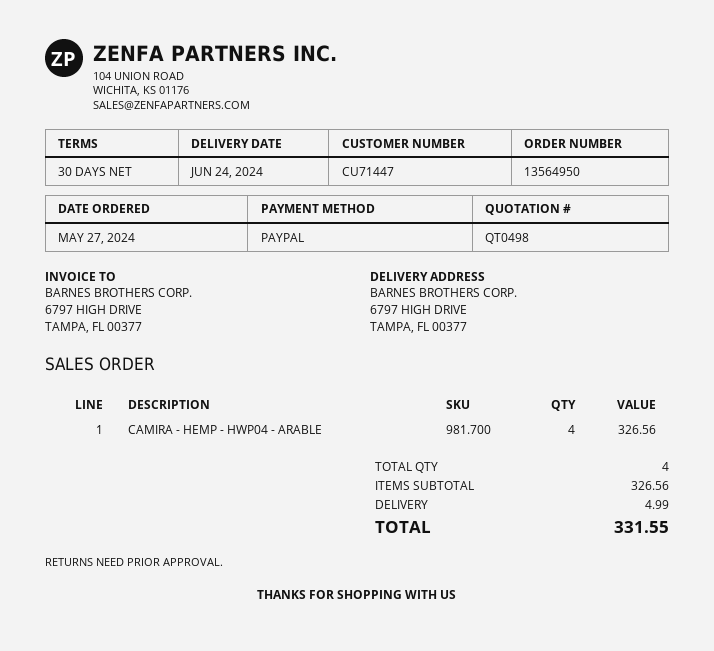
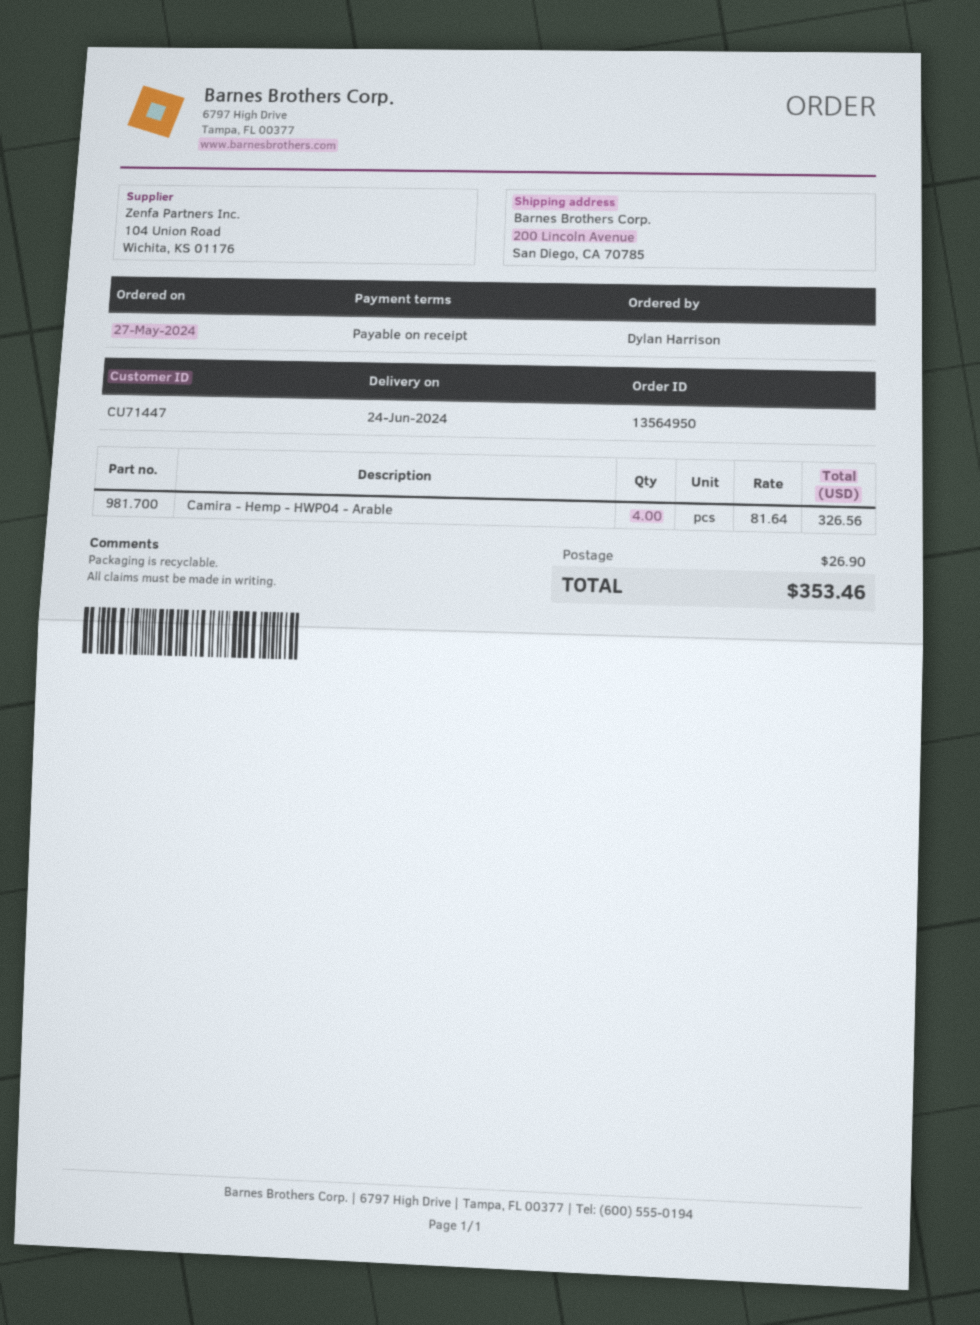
payment terms: 30 days -> on receipt
ship to: 6797 HIGH DRIVE, TAMPA, FL 00377 -> 200 Lincoln Avenue, San Diego, CA 70785
shipping: 4.99 -> 26.90
total: 331.55 -> 353.46

